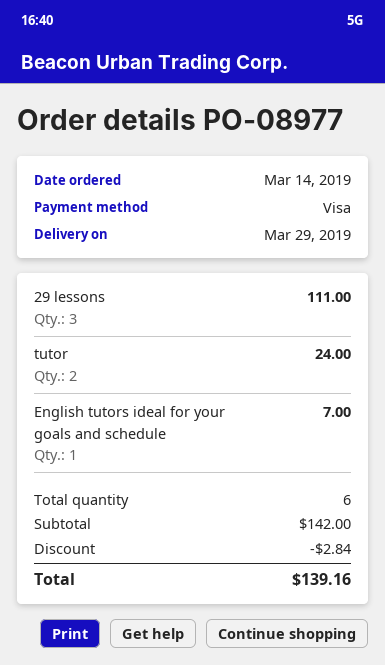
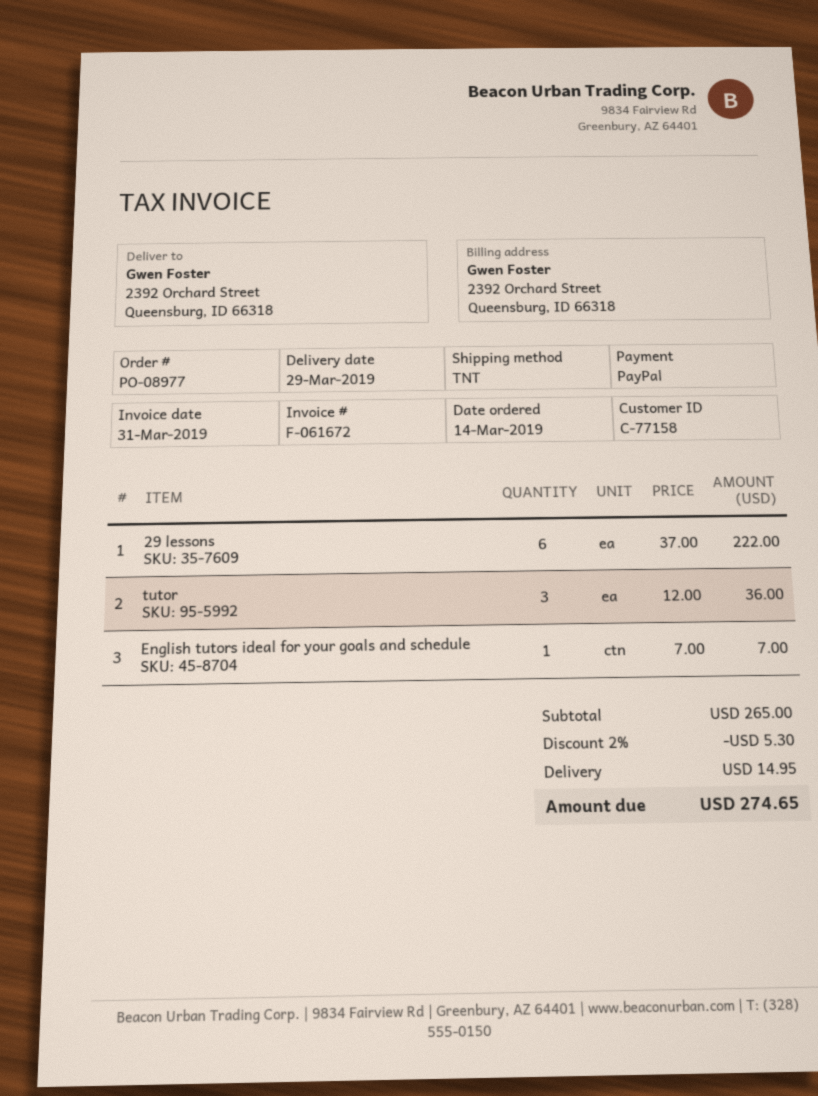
payment method: Visa -> PayPal
29 lessons: 3 for 111.00 -> 6 for 222.00
tutor: 2 for 24.00 -> 3 for 36.00
subtotal: 142.00 -> 265.00
discount: 2.84 -> 5.30
shipping: none -> 14.95
total: 139.16 -> 274.65

